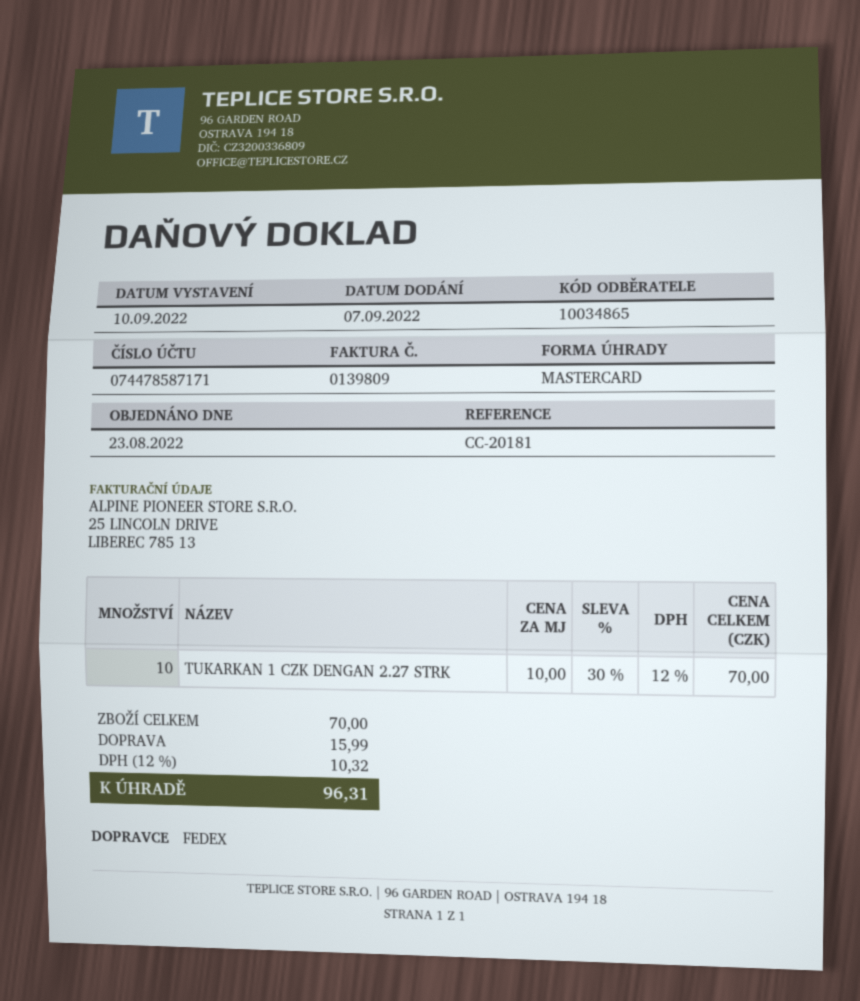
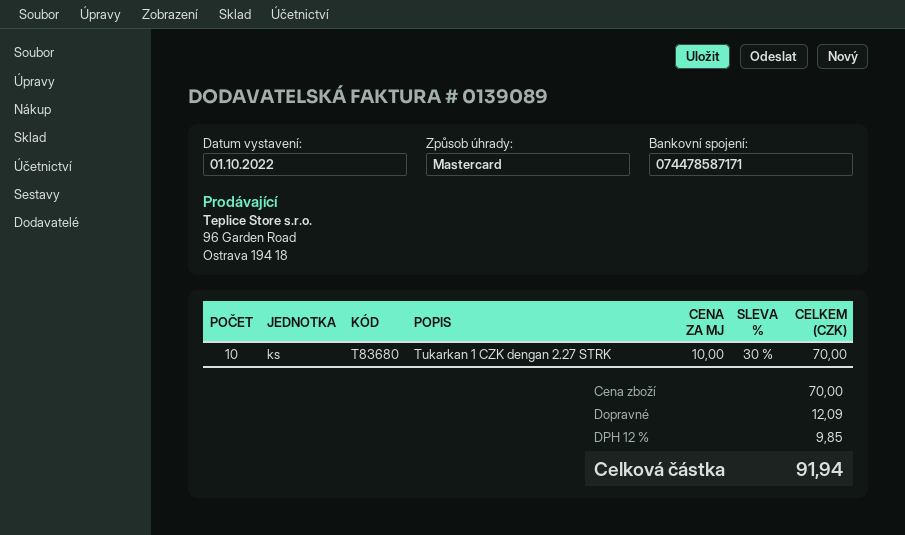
invoice number: 0139809 -> 0139089
invoice date: 2022-09-10 -> 2022-10-01
shipping: 15.99 -> 12.09
tax: 12% = 10.32 -> 12% = 9.85
total: 96.31 -> 91.94

